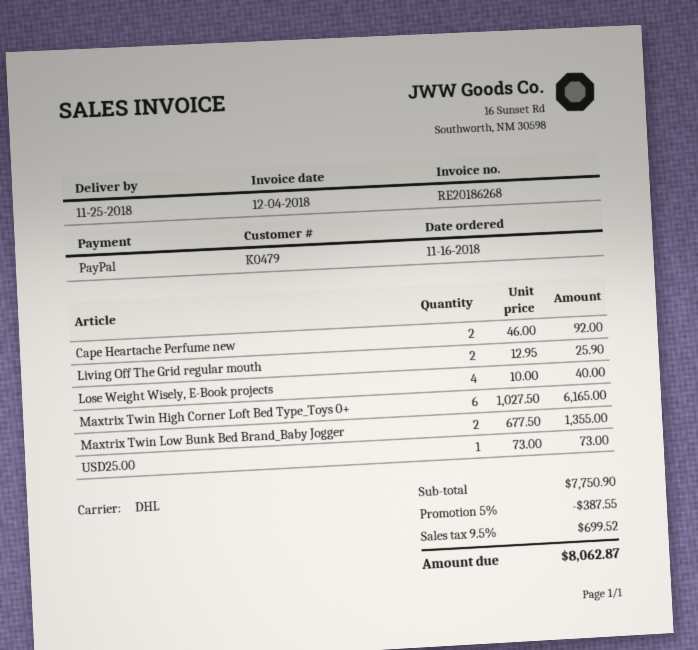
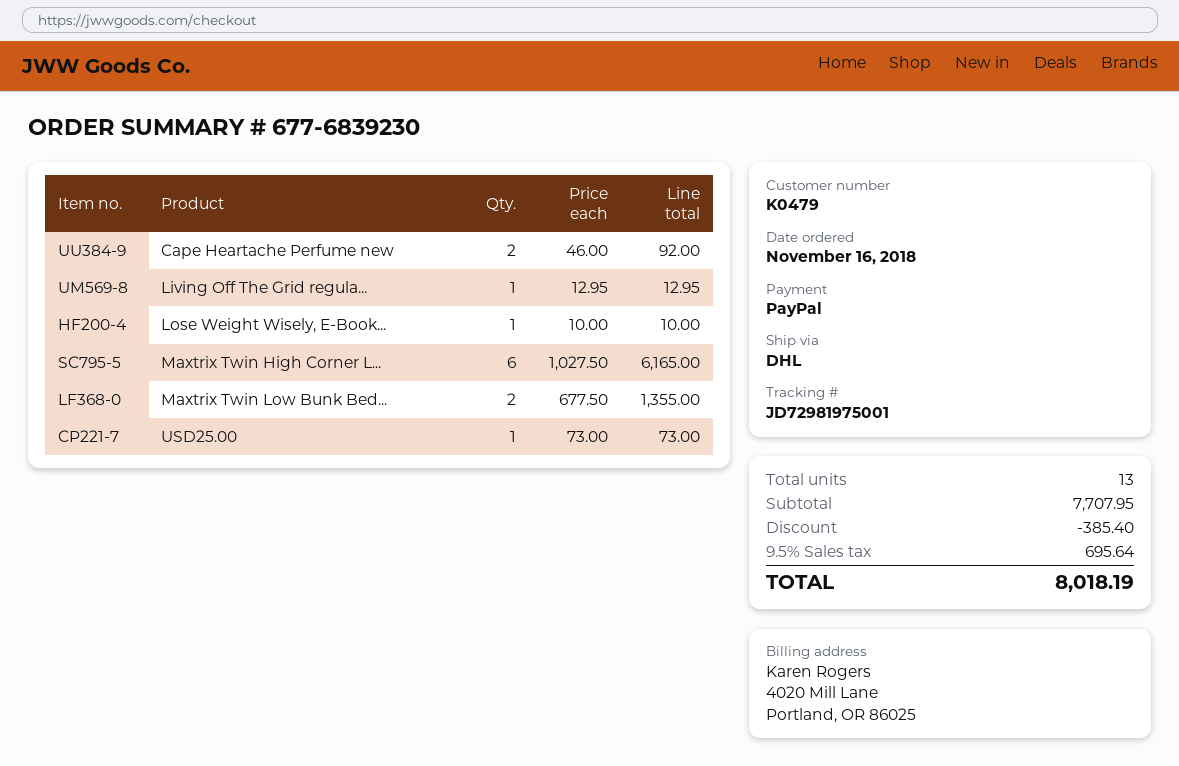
Living Off The Grid regular mouth: 2 x 12.95 = 25.90 -> 1 x 12.95 = 12.95
Lose Weight Wisely, E-Book projects: 4 x 10.00 = 40.00 -> 1 x 10.00 = 10.00
subtotal: 7750.90 -> 7707.95
discount: 387.55 -> 385.40
tax: 9.5% = 699.52 -> 9.5% = 695.64
total: 8062.87 -> 8018.19

